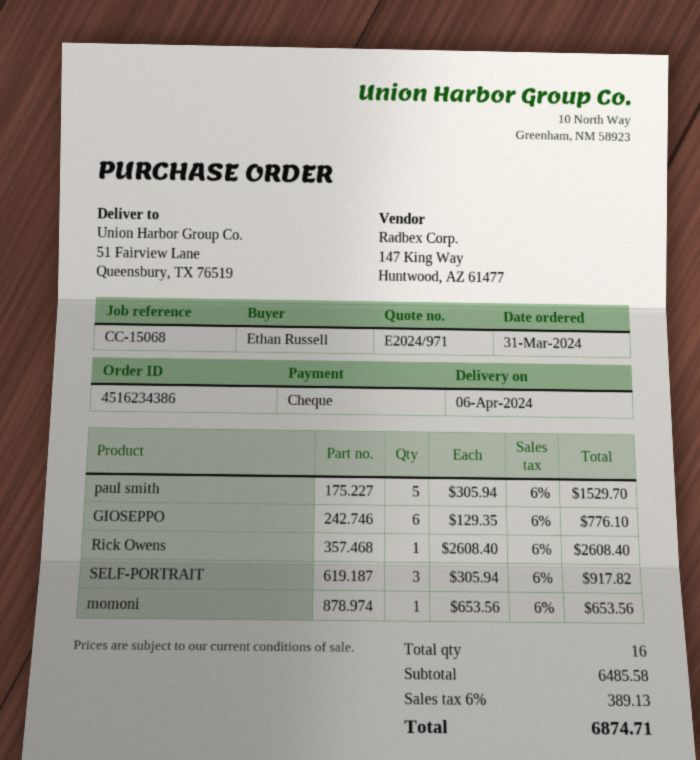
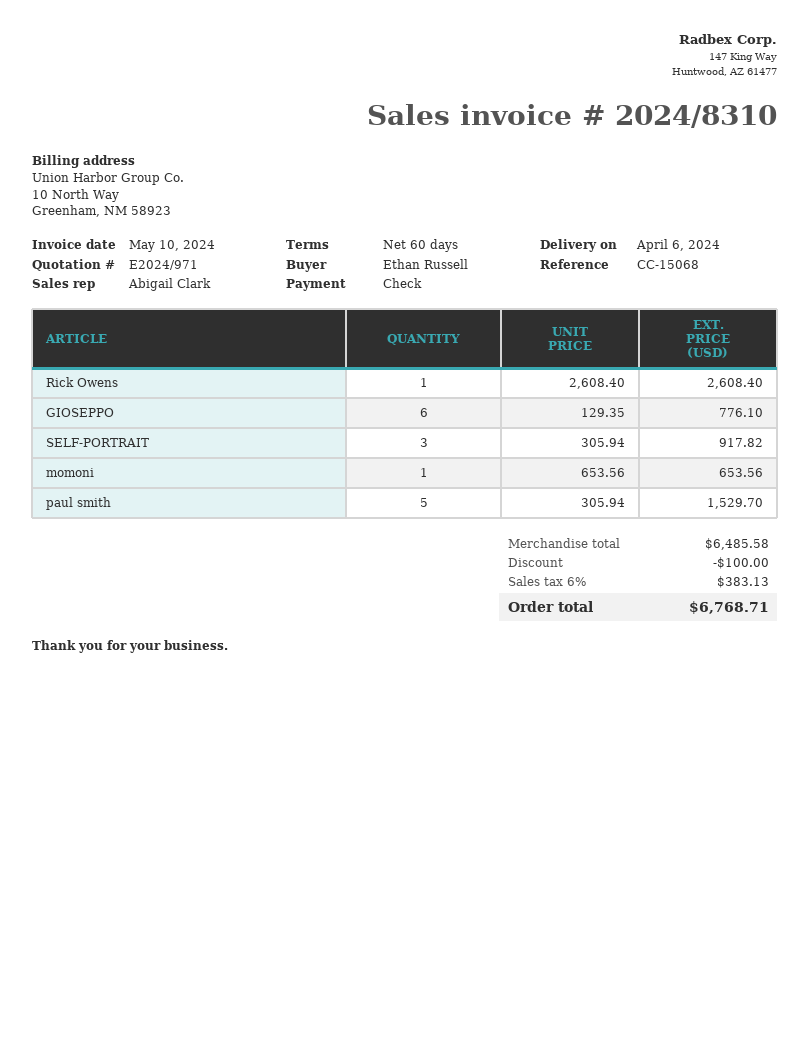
discount: none -> 100.00
tax: 6% = 389.13 -> 6% = 383.13
total: 6874.71 -> 6768.71

